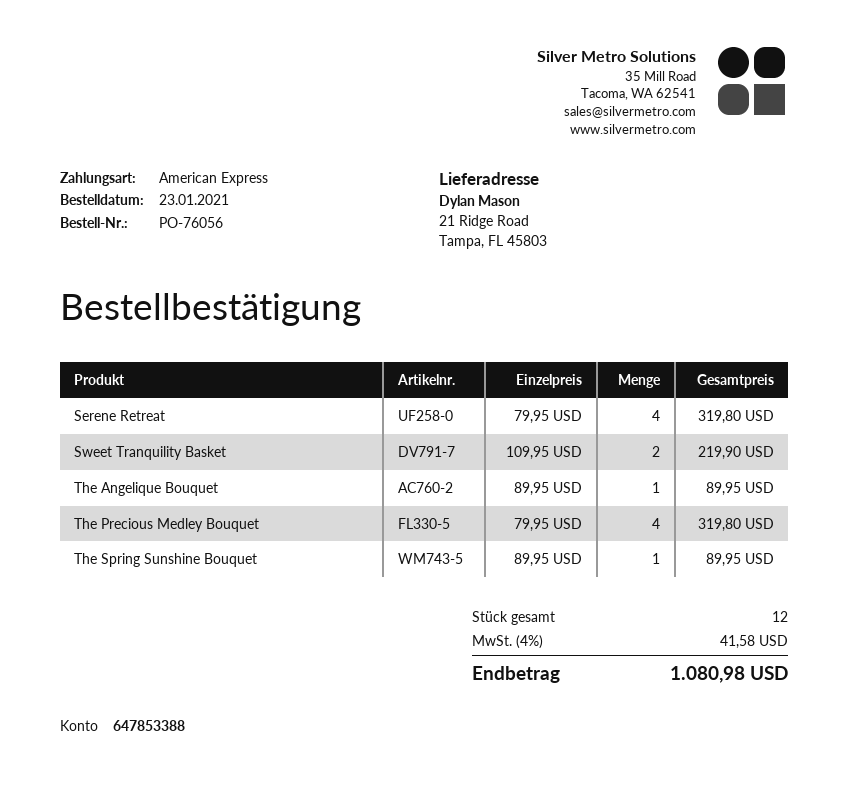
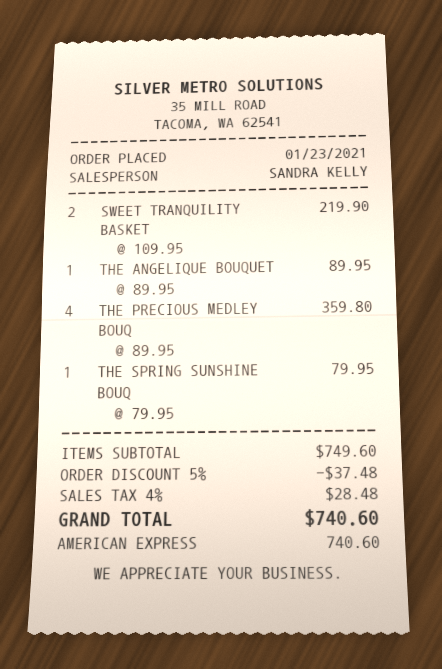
Serene Retreat: 4 x 79.95 = 319.80 -> none
The Precious Medley Bouquet: 4 x 79.95 = 319.80 -> 4 x 89.95 = 359.80
The Spring Sunshine Bouquet: 1 x 89.95 = 89.95 -> 1 x 79.95 = 79.95
discount: none -> 5% = 37.48
tax: 4% = 41.58 -> 4% = 28.48
total: 1080.98 -> 740.60

